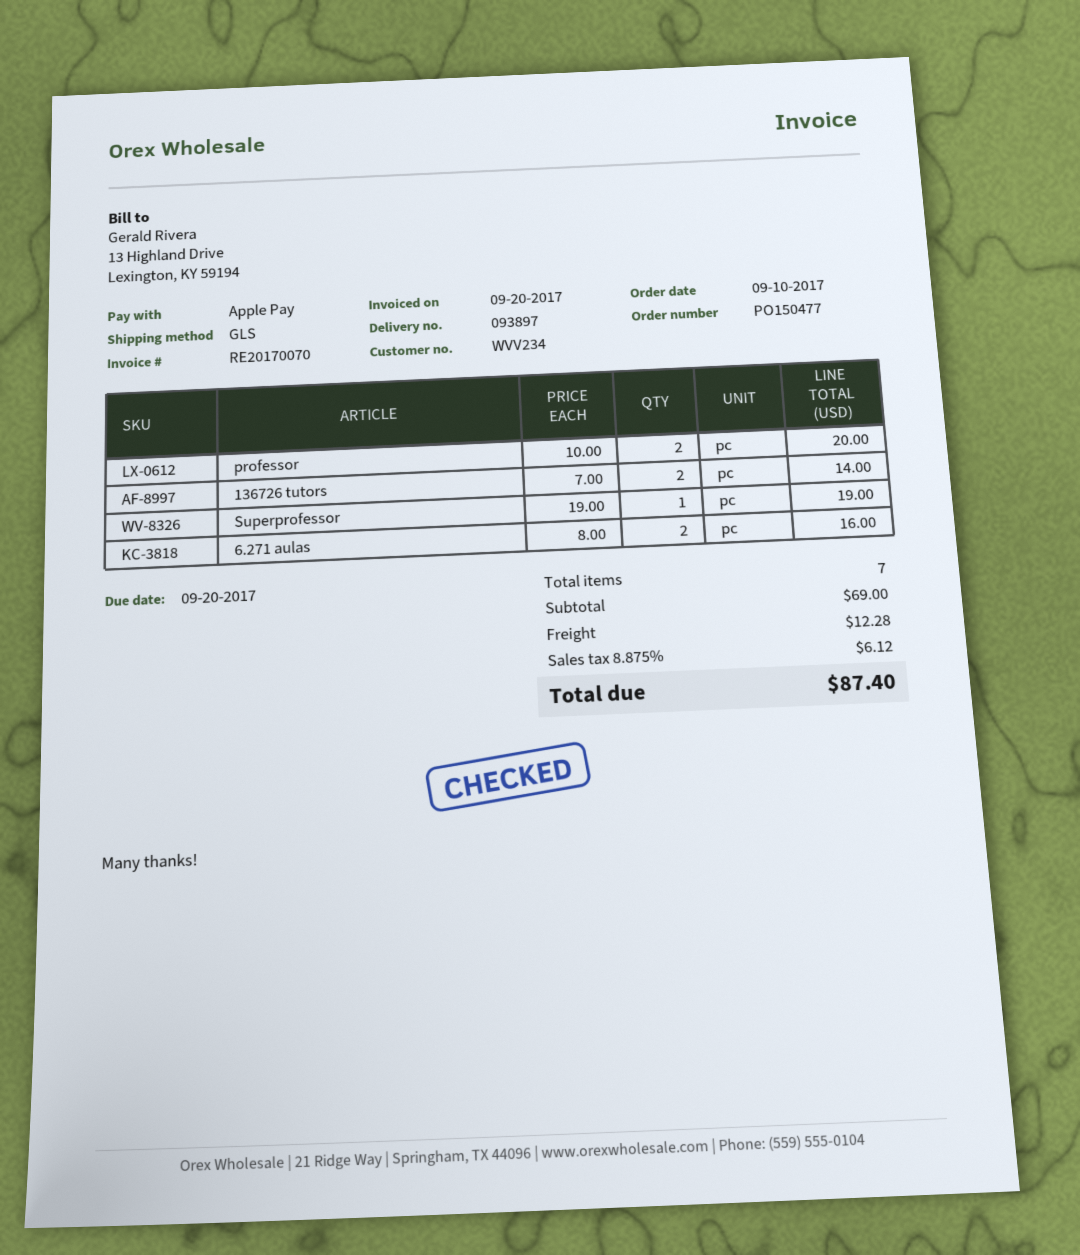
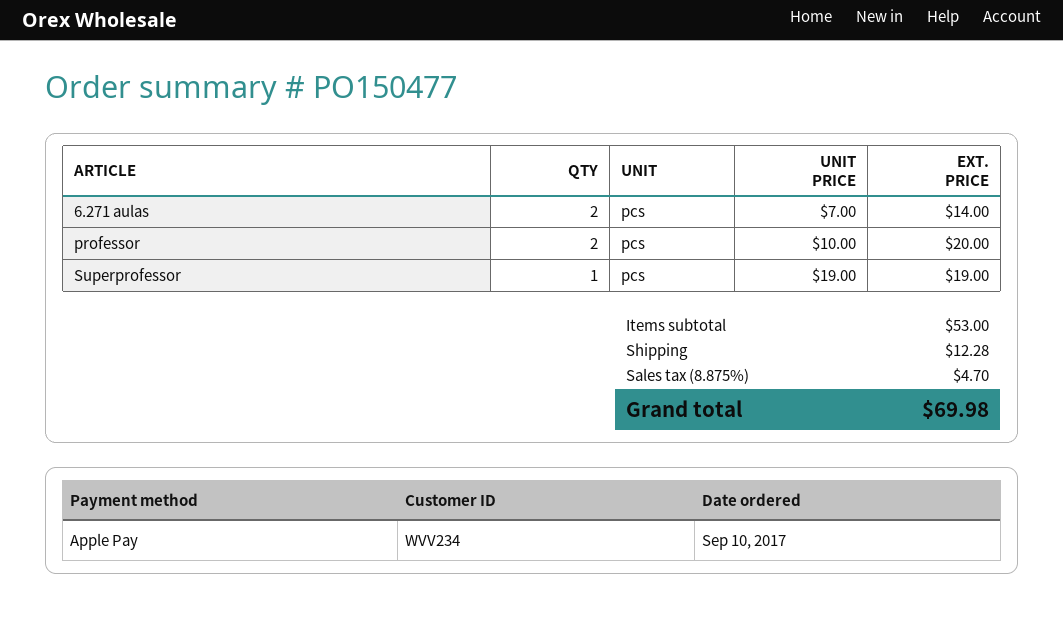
136726 tutors: 2 x 7.00 = 14.00 -> none
6.271 aulas: 2 x 8.00 = 16.00 -> 2 x 7.00 = 14.00
subtotal: 69.00 -> 53.00
tax: 8.875% = 6.12 -> 8.875% = 4.70
total: 87.40 -> 69.98

